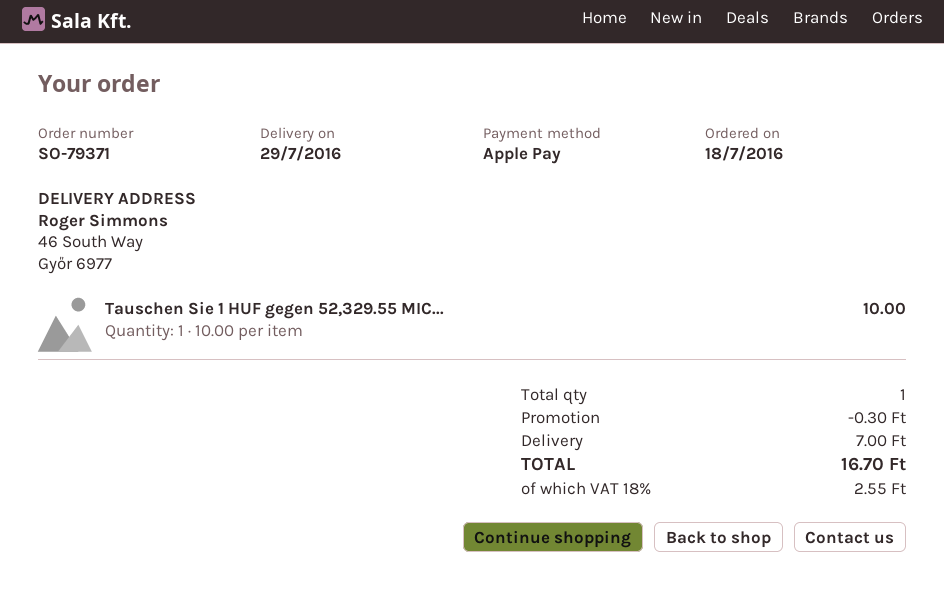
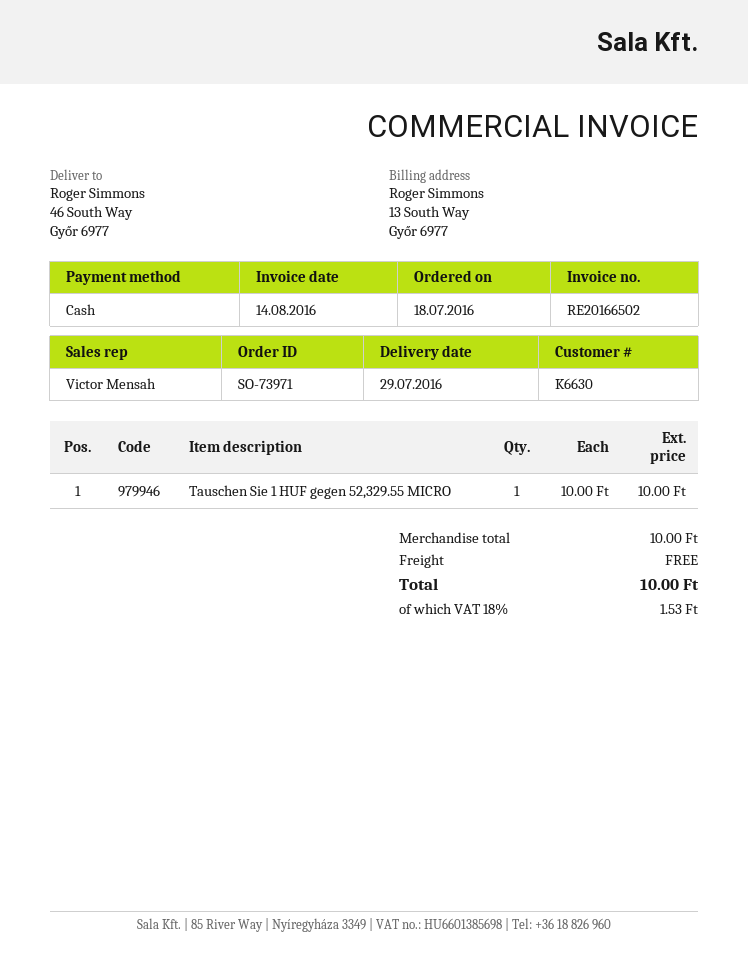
order number: SO-79371 -> SO-73971
payment method: Apple Pay -> cash
discount: 0.30 -> none
shipping: 7.00 -> 0.00
tax: 18% = 2.55 -> 18% = 1.53
total: 16.70 -> 10.00

